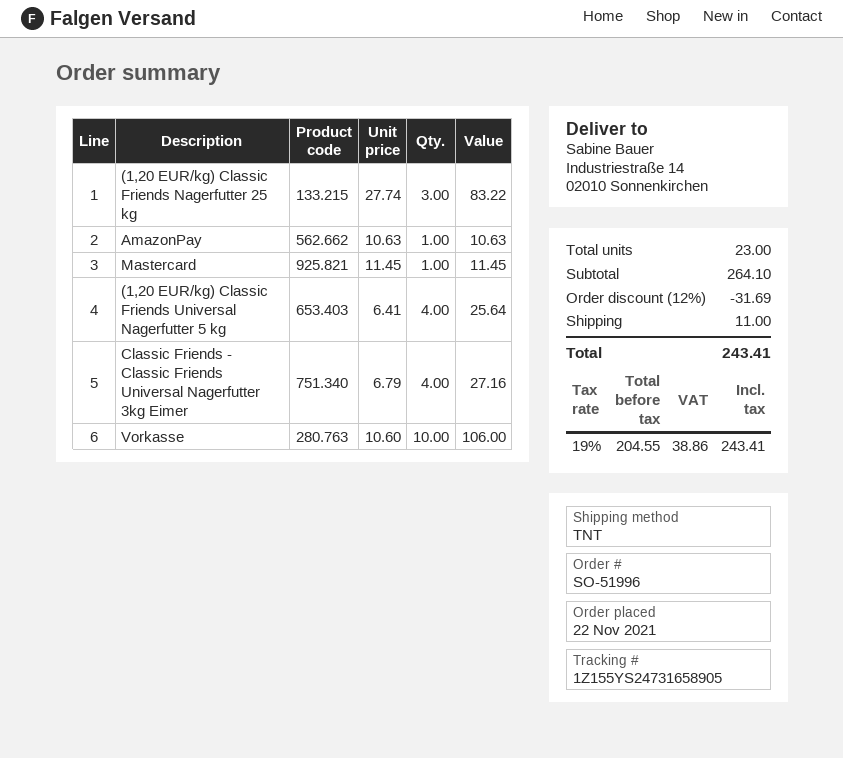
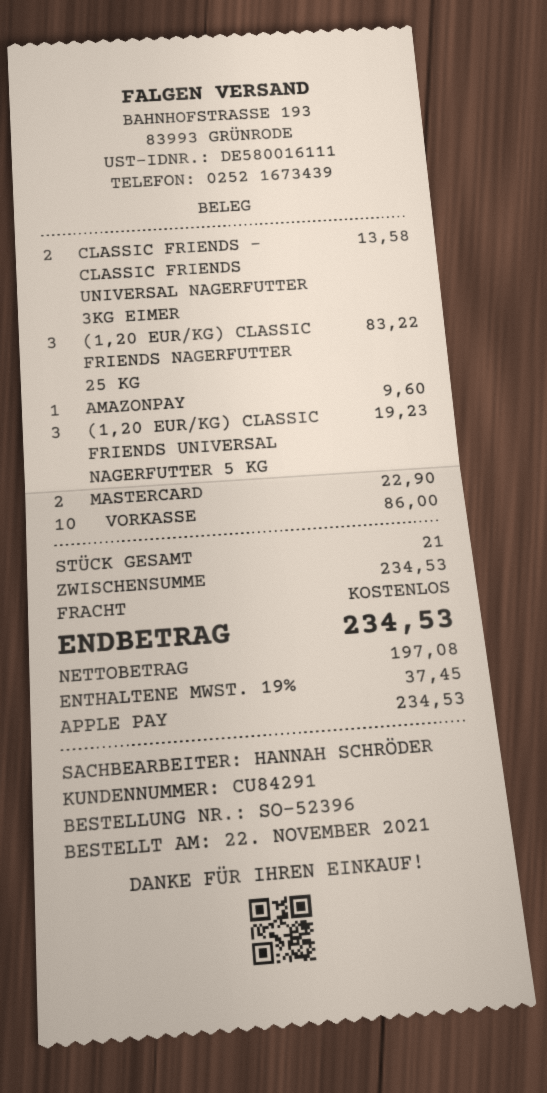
order number: SO-51996 -> SO-52396
AmazonPay: 1 for 10.63 -> 1 for 9.60
Mastercard: 1 for 11.45 -> 2 for 22.90
(1,20 EUR/kg) Classic Friends Universal Nagerfutter 5 kg: 4 for 25.64 -> 3 for 19.23
Classic Friends - Classic Friends Universal Nagerfutter 3kg Eimer: 4 for 27.16 -> 2 for 13.58
Vorkasse: 10 for 106.00 -> 10 for 86.00
total quantity: 23 -> 21
subtotal: 264.10 -> 234.53
discount: 12% = 31.69 -> none
shipping: 11.00 -> 0.00
net: 204.55 -> 197.08
tax: 19% = 38.86 -> 19% = 37.45
total: 243.41 -> 234.53

